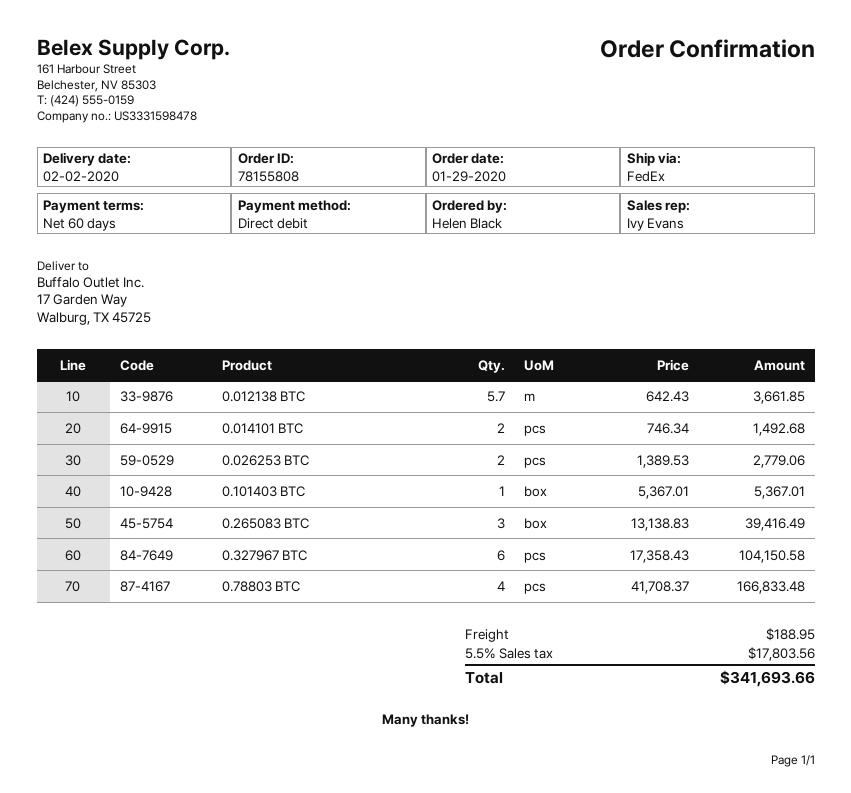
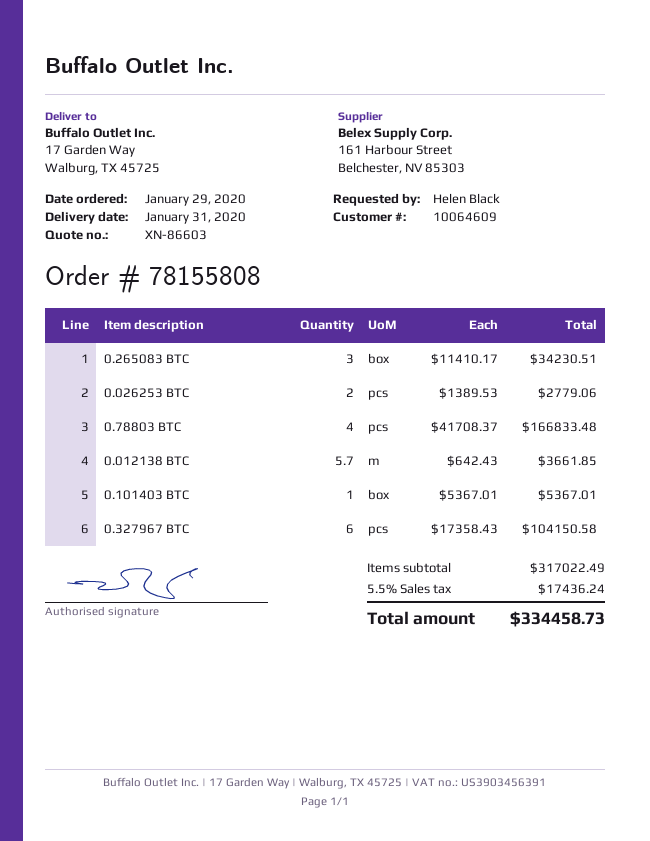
delivery date: 2020-02-02 -> 2020-01-31
0.014101 BTC: 2 x 746.34 = 1492.68 -> none
0.265083 BTC: 3 x 13138.83 = 39416.49 -> 3 x 11410.17 = 34230.51
shipping: 188.95 -> none
tax: 5.5% = 17803.56 -> 5.5% = 17436.24
total: 341693.66 -> 334458.73

